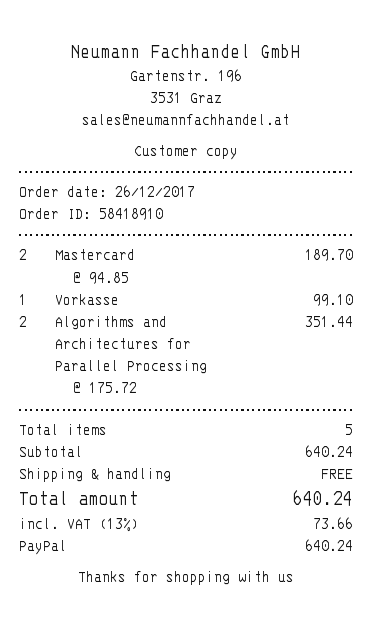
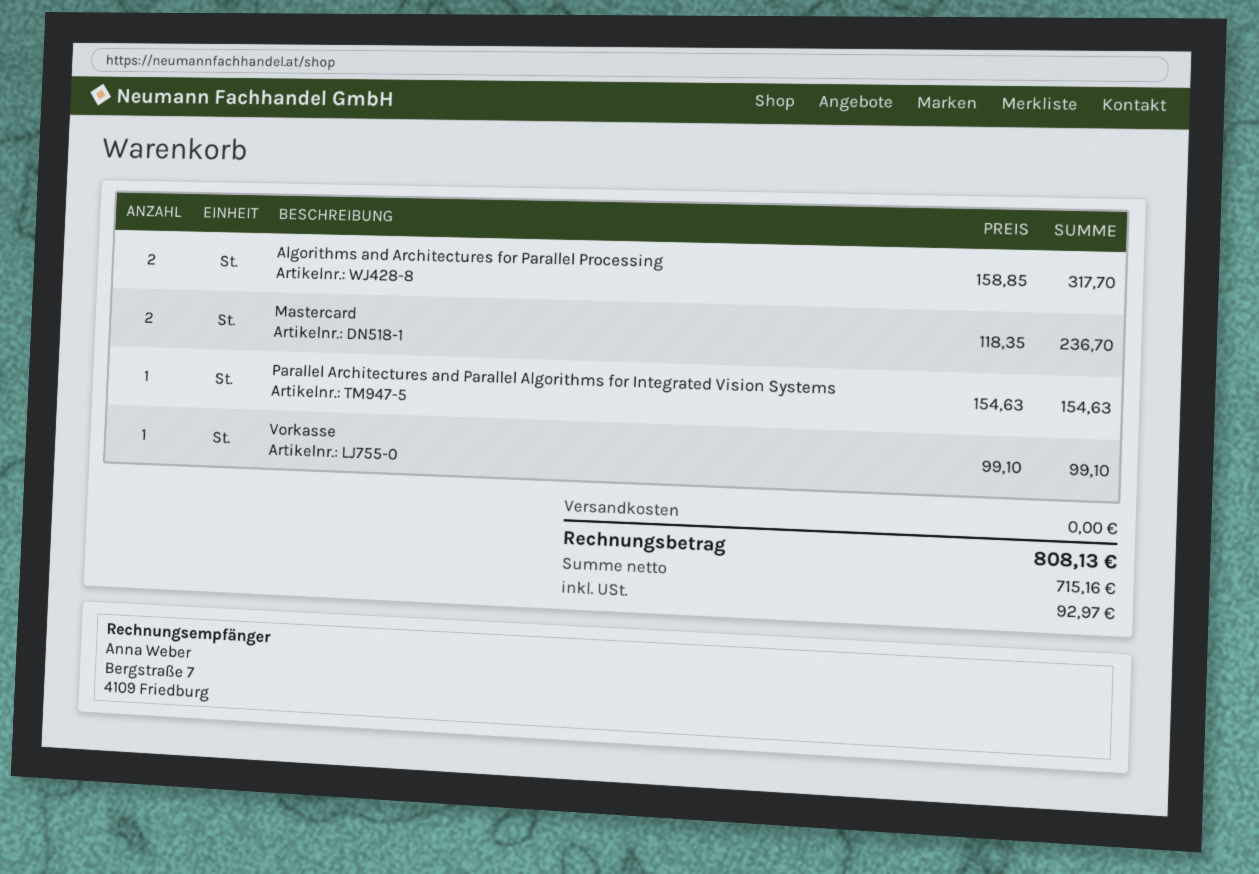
Mastercard: 2 x 94.85 = 189.70 -> 2 x 118.35 = 236.70
Algorithms and Architectures for Parallel Processing: 2 x 175.72 = 351.44 -> 2 x 158.85 = 317.70
Parallel Architectures and Parallel Algorithms for Integrated Vision Systems: none -> 1 x 154.63 = 154.63
tax: 73.66 -> 92.97
total: 640.24 -> 808.13

